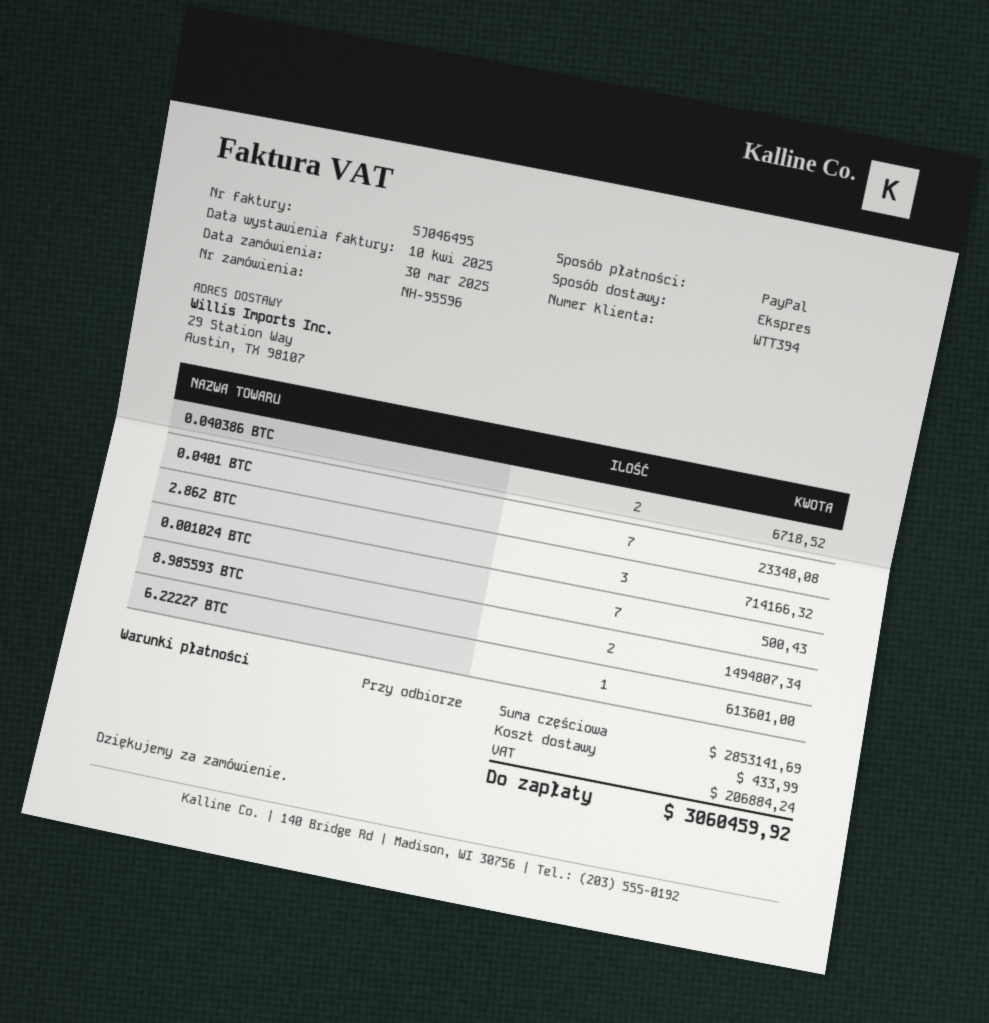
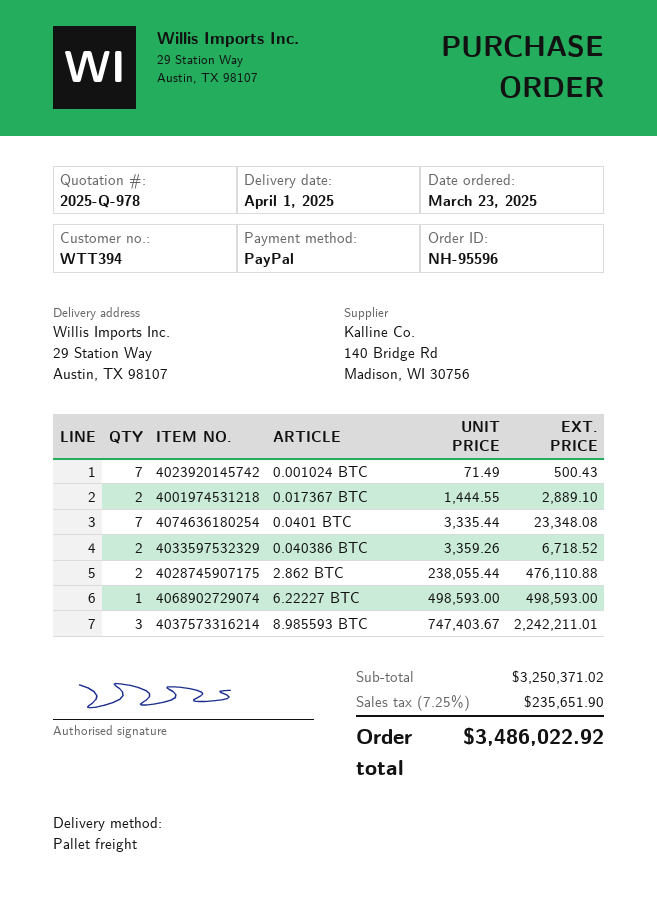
order date: 2025-03-30 -> 2025-03-23
shipping method: express -> pallet freight
2.862 BTC: 3 for 714166.32 -> 2 for 476110.88
8.985593 BTC: 2 for 1494807.34 -> 3 for 2242211.01
6.22227 BTC: 1 for 613601.00 -> 1 for 498593.00
0.017367 BTC: none -> 2 for 2889.10
subtotal: 2853141.69 -> 3250371.02
shipping: 433.99 -> none
tax: 206884.24 -> 235651.90
total: 3060459.92 -> 3486022.92

